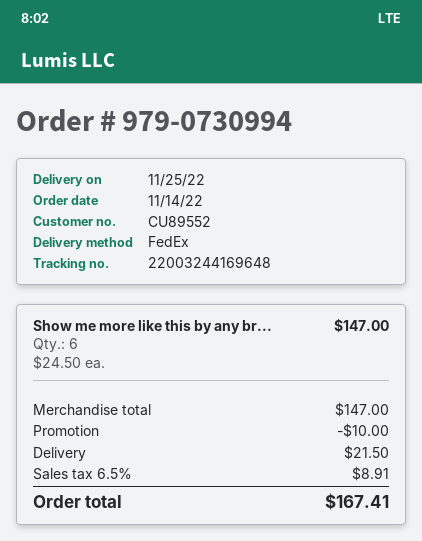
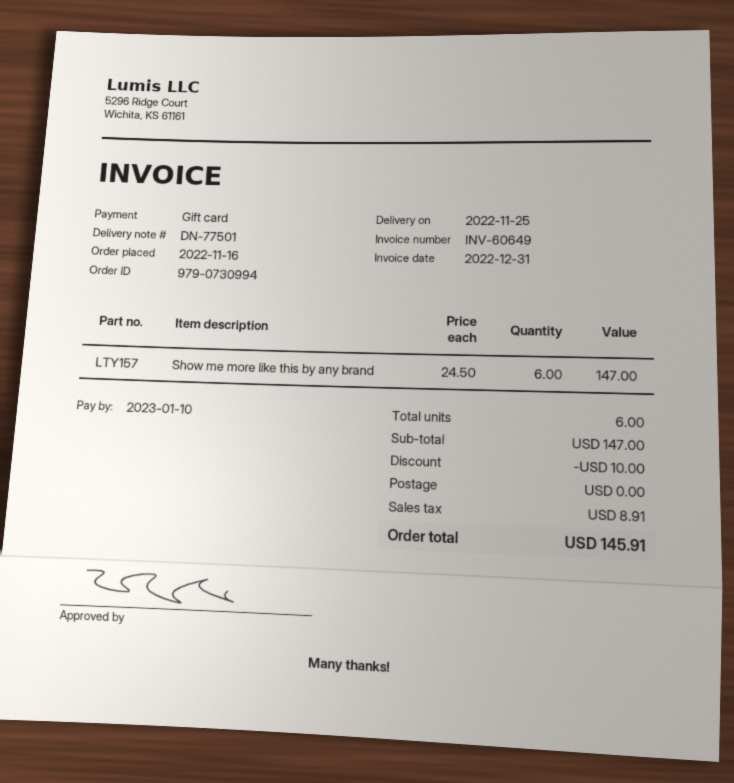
order date: 2022-11-14 -> 2022-11-16
shipping: 21.50 -> 0.00
total: 167.41 -> 145.91

